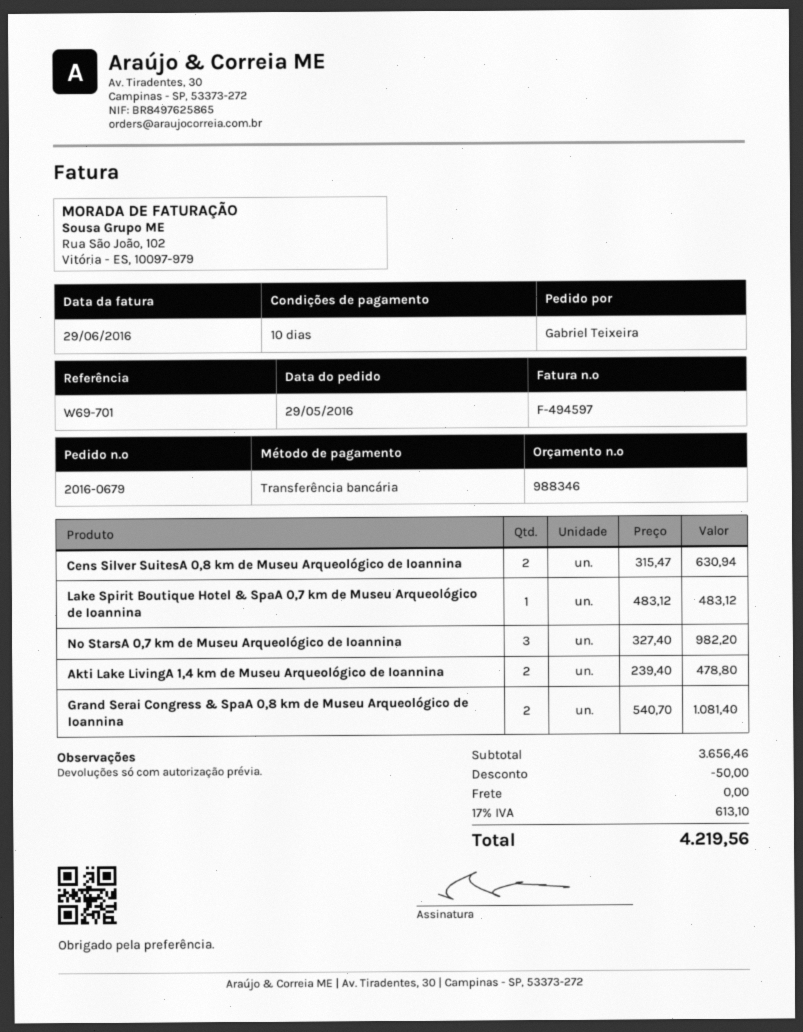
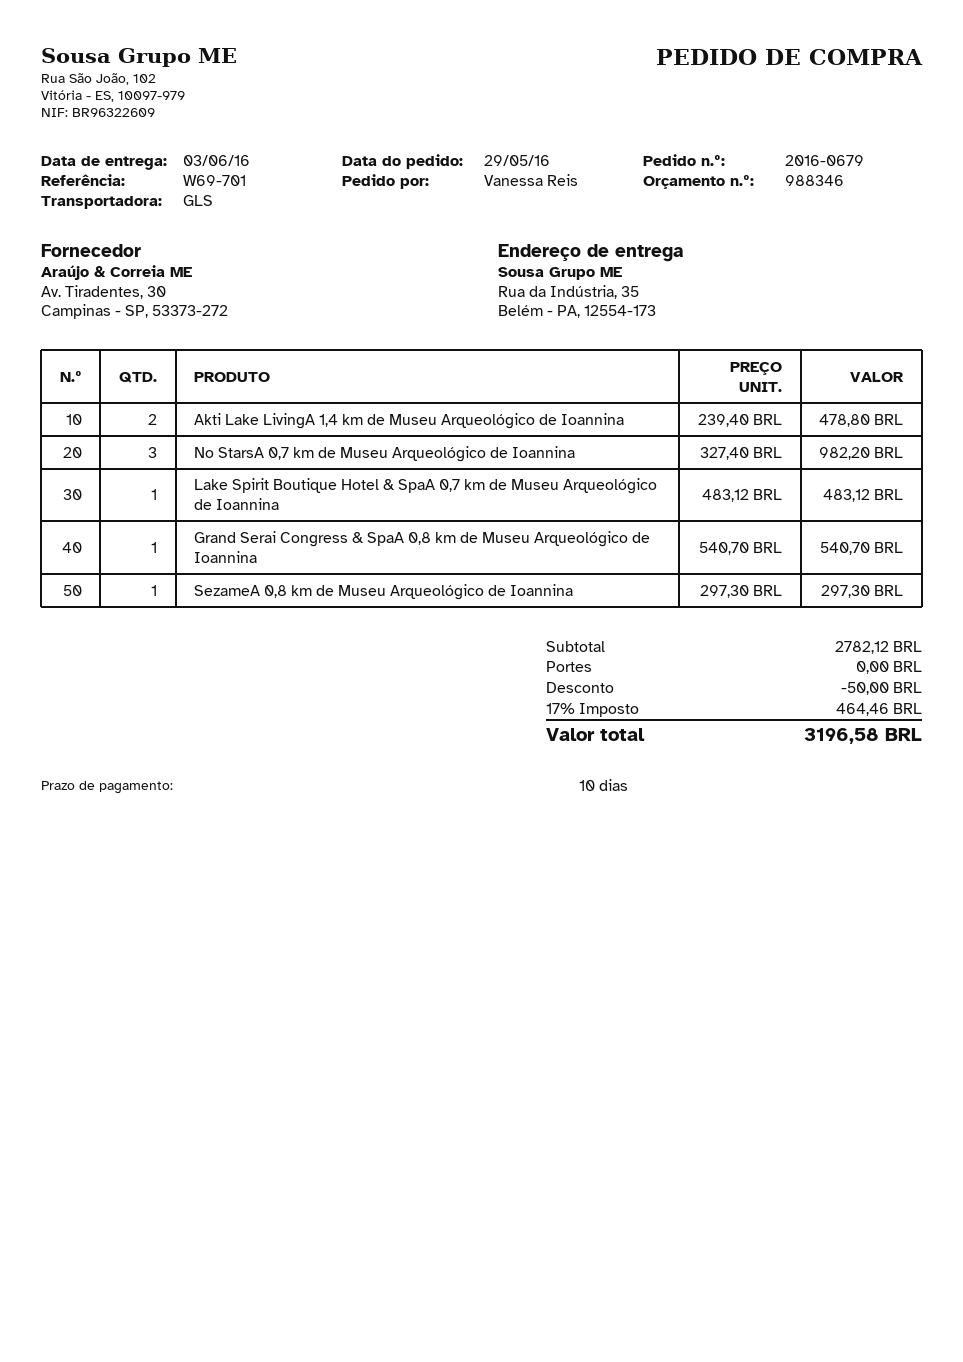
ordered by: Gabriel Teixeira -> Vanessa Reis
Cens Silver SuitesA 0,8 km de Museu Arqueológico de Ioannina: 2 x 315.47 = 630.94 -> none
Grand Serai Congress & SpaA 0,8 km de Museu Arqueológico de Ioannina: 2 x 540.70 = 1081.40 -> 1 x 540.70 = 540.70
SezameA 0,8 km de Museu Arqueológico de Ioannina: none -> 1 x 297.30 = 297.30
subtotal: 3656.46 -> 2782.12
tax: 17% = 613.10 -> 17% = 464.46
total: 4219.56 -> 3196.58

